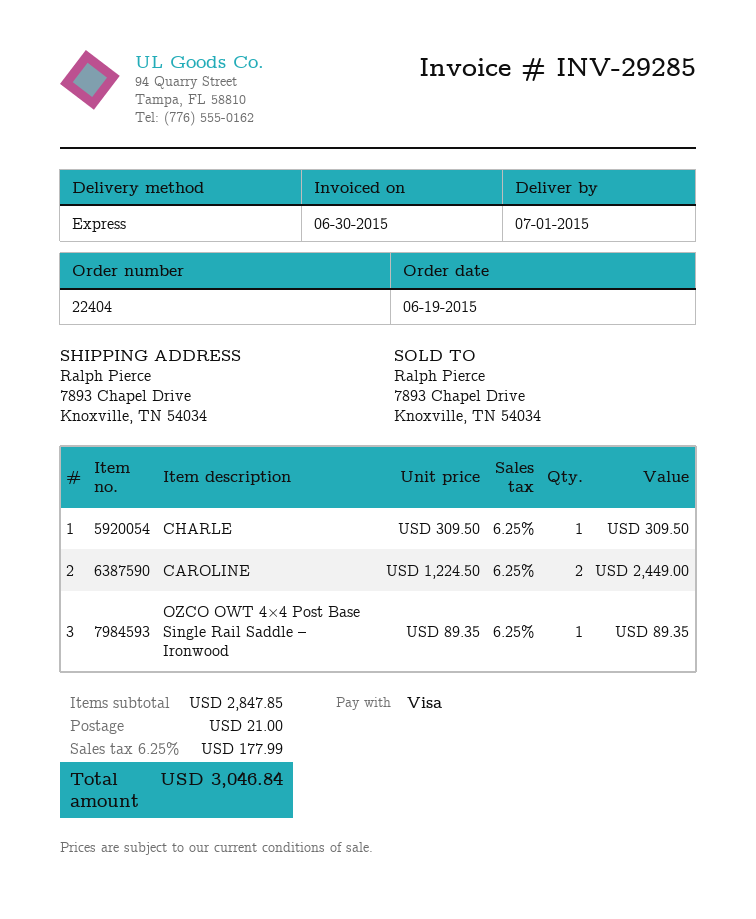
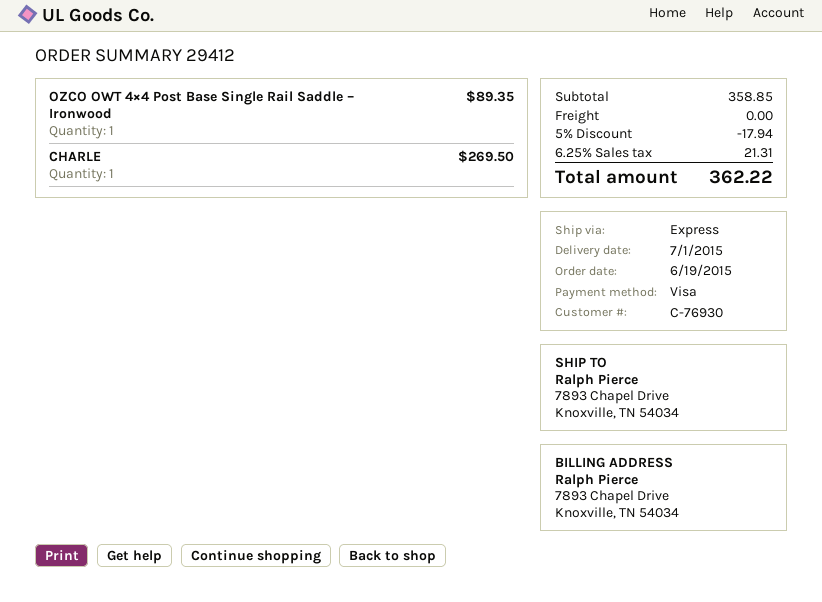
order number: 22404 -> 29412
CHARLE: 1 for 309.50 -> 1 for 269.50
CAROLINE: 2 for 2449.00 -> none
subtotal: 2847.85 -> 358.85
discount: none -> 5% = 17.94
shipping: 21.00 -> 0.00
tax: 6.25% = 177.99 -> 6.25% = 21.31
total: 3046.84 -> 362.22

